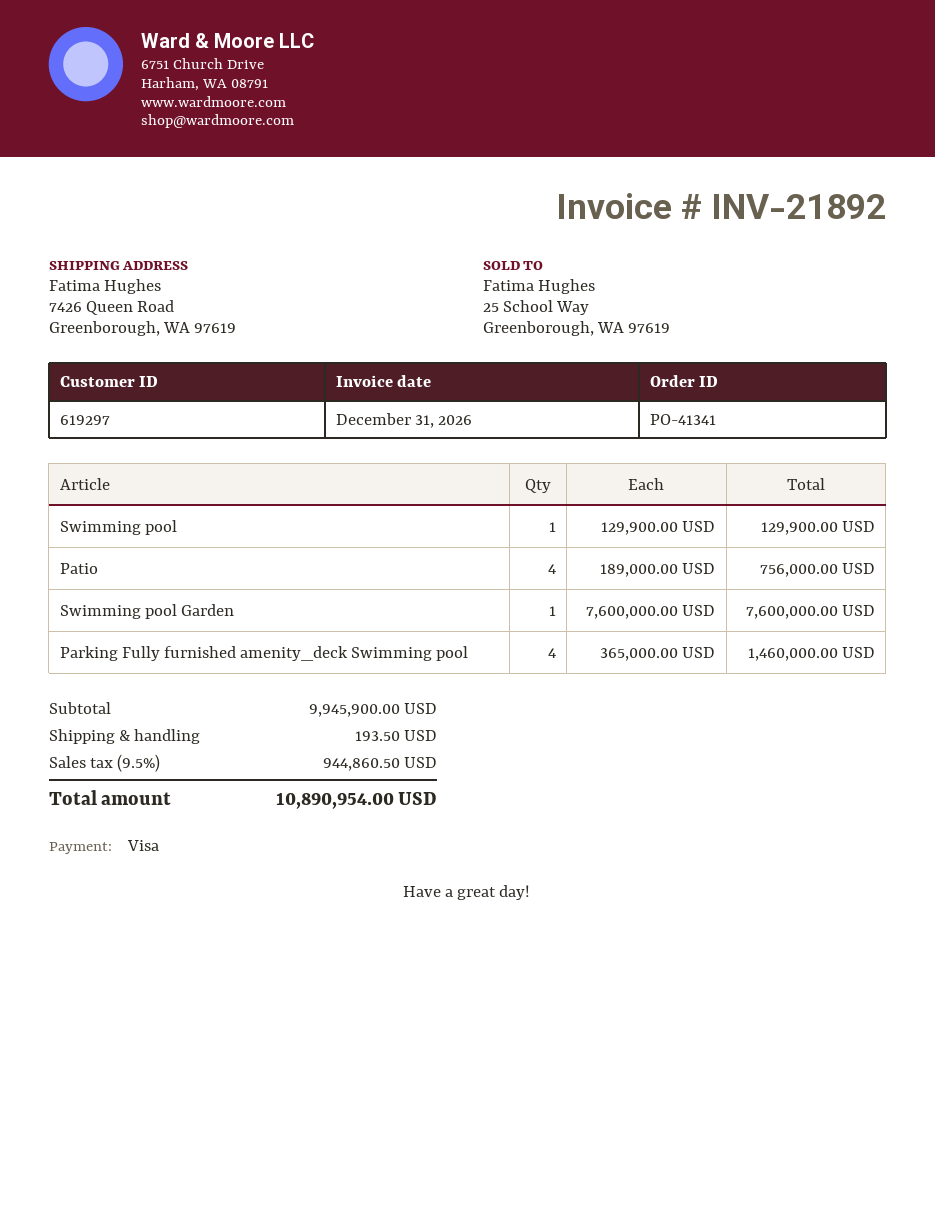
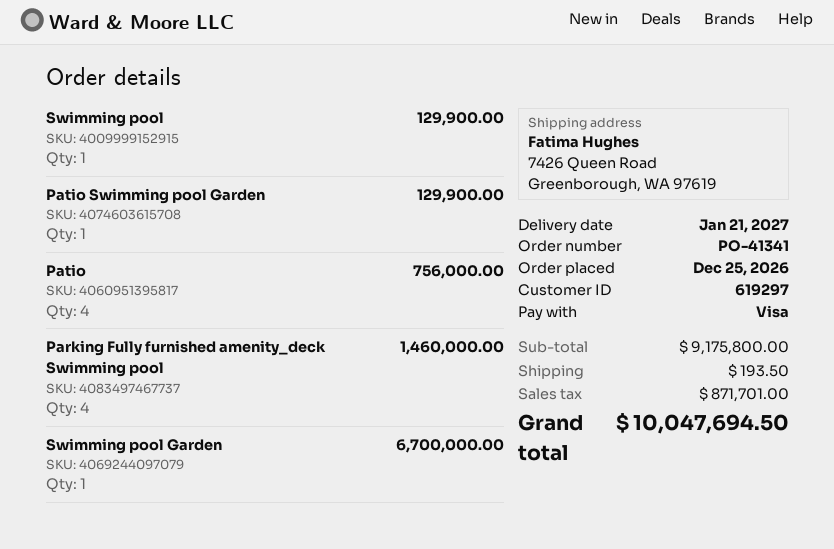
Swimming pool Garden: 1 for 7600000.00 -> 1 for 6700000.00
Patio Swimming pool Garden: none -> 1 for 129900.00
subtotal: 9945900.00 -> 9175800.00
tax: 944860.50 -> 871701.00
total: 10890954.00 -> 10047694.50

